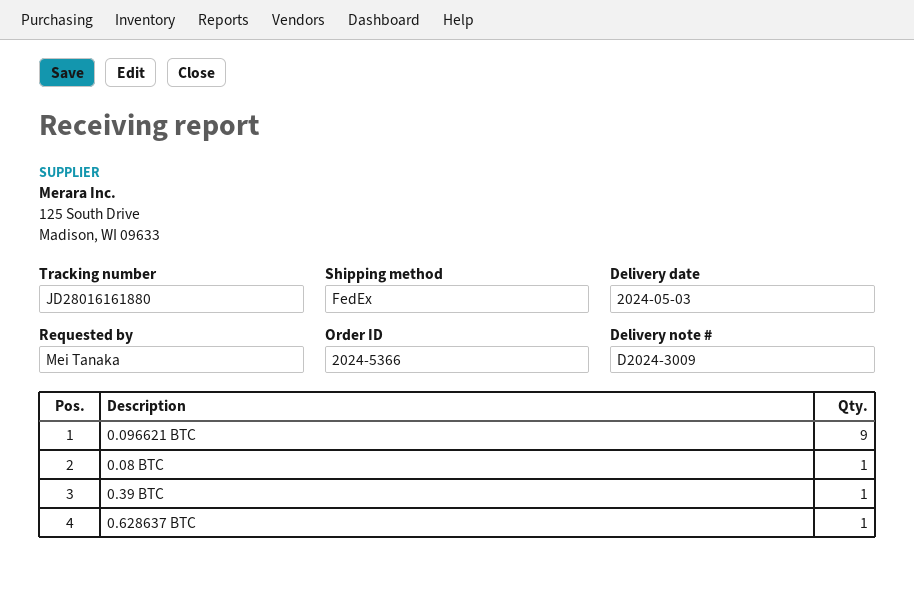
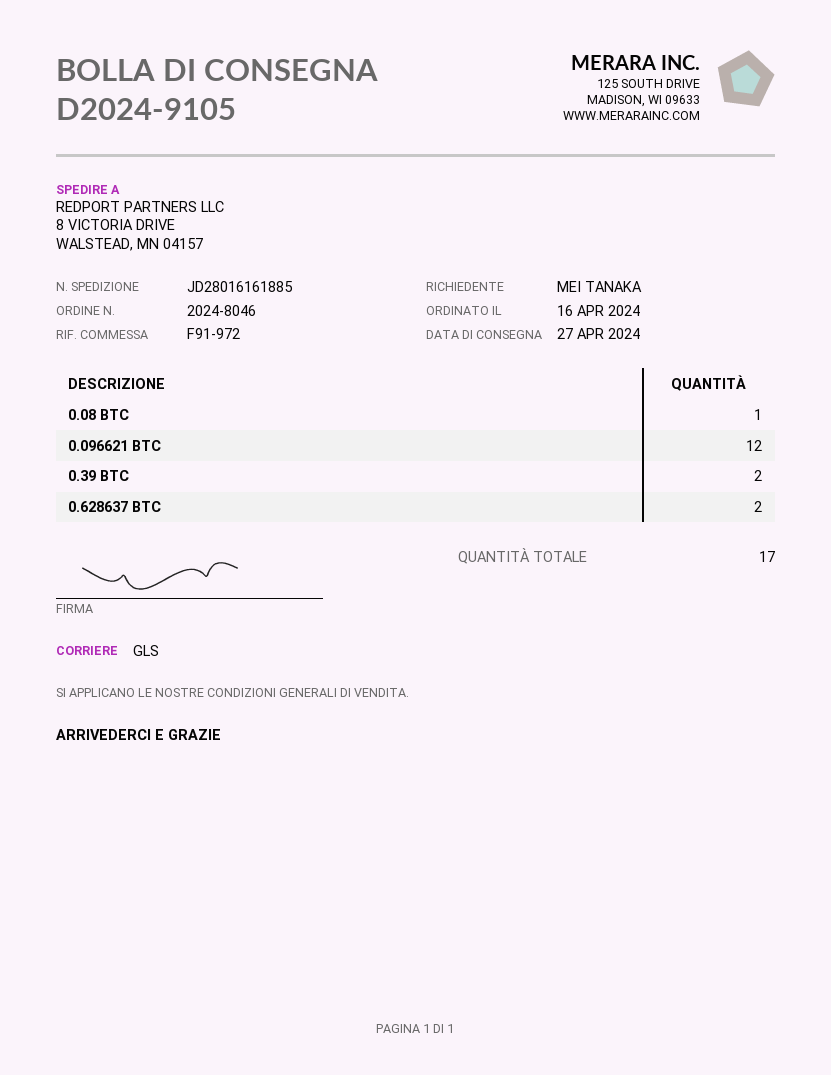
order number: 2024-5366 -> 2024-8046
delivery note number: D2024-3009 -> D2024-9105
delivery date: 2024-05-03 -> 2024-04-27
shipping method: FedEx -> GLS
tracking number: JD28016161880 -> JD28016161885
0.096621 BTC: 9 -> 12
0.39 BTC: 1 -> 2
0.628637 BTC: 1 -> 2

